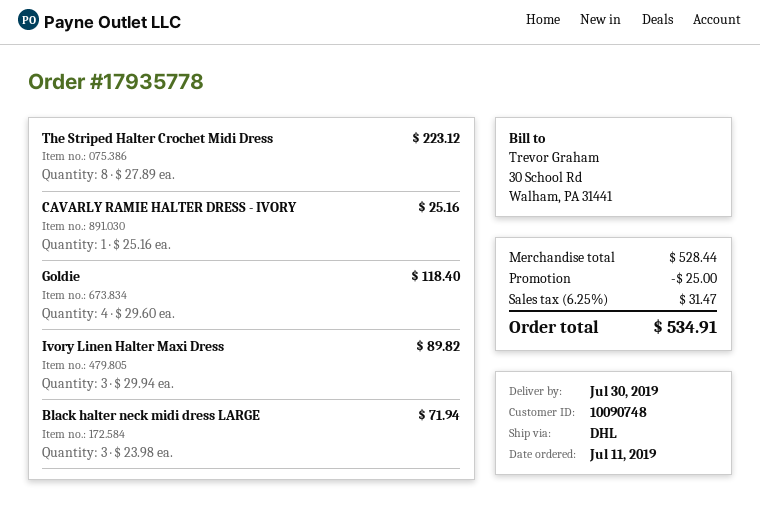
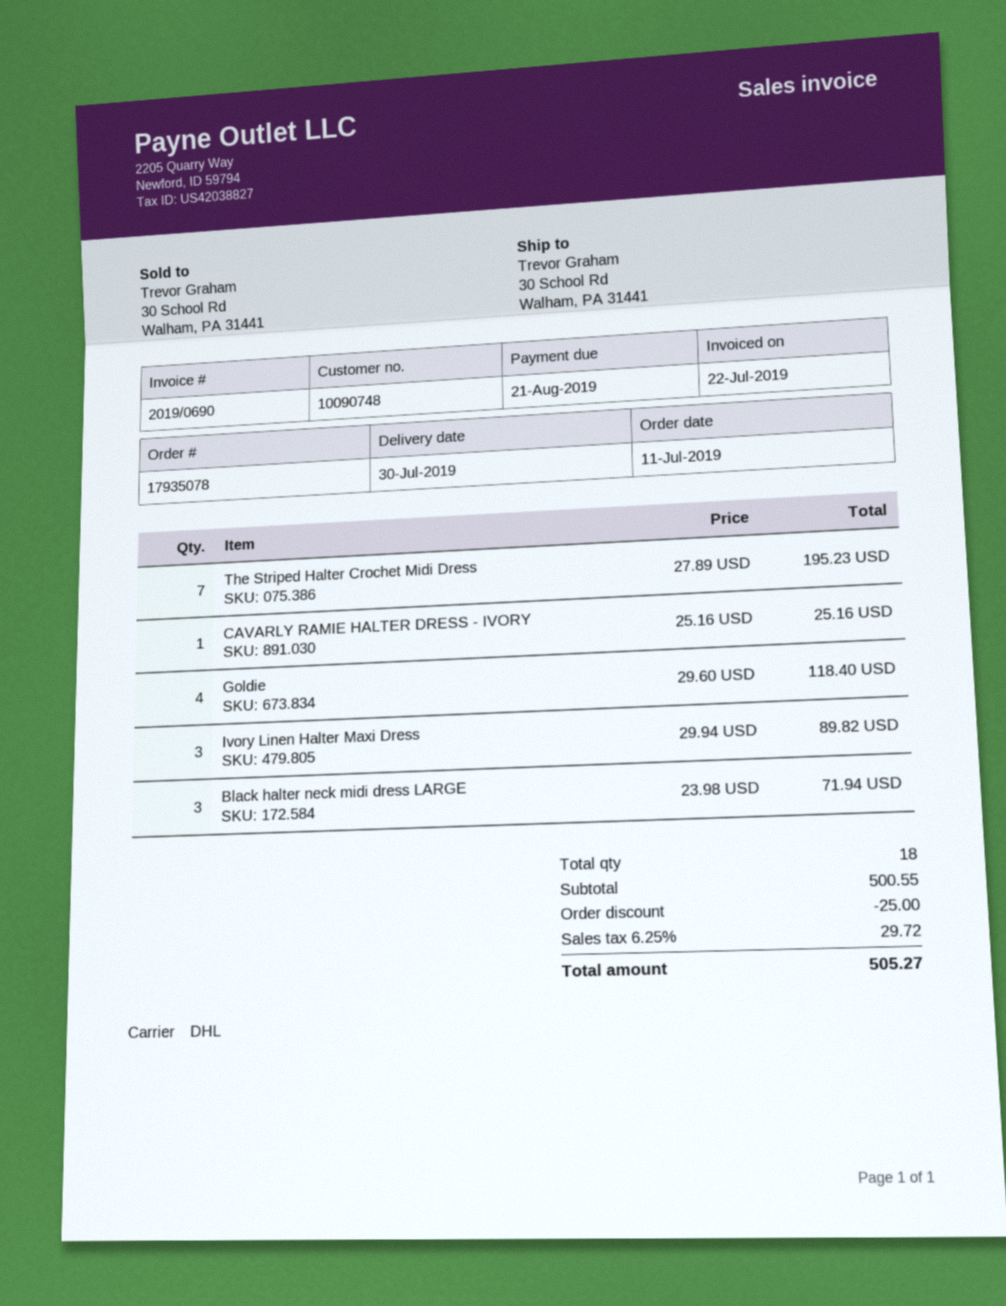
order number: 17935778 -> 17935078
The Striped Halter Crochet Midi Dress: 8 x 27.89 = 223.12 -> 7 x 27.89 = 195.23
subtotal: 528.44 -> 500.55
tax: 6.25% = 31.47 -> 6.25% = 29.72
total: 534.91 -> 505.27

